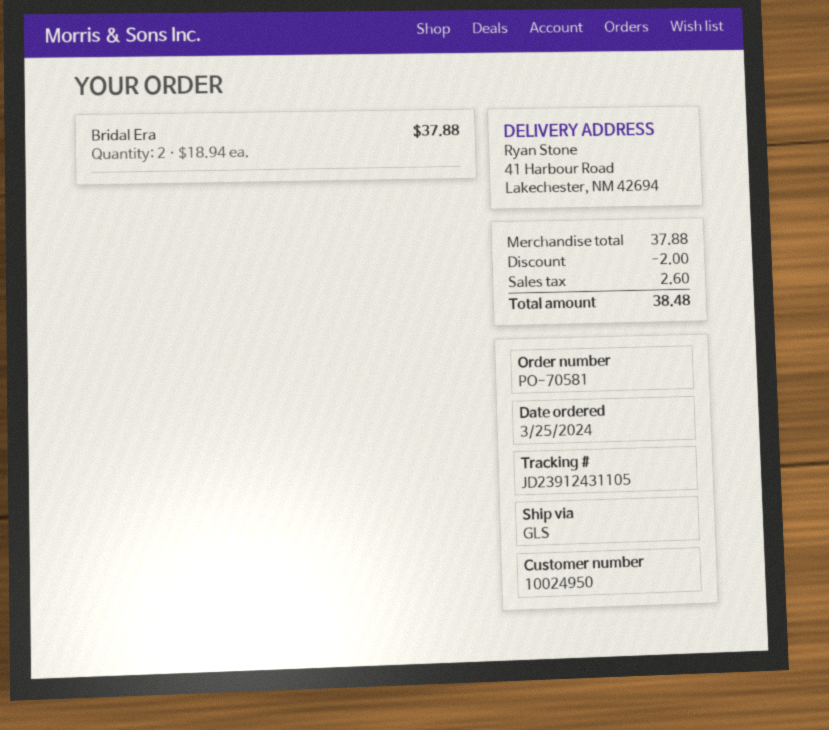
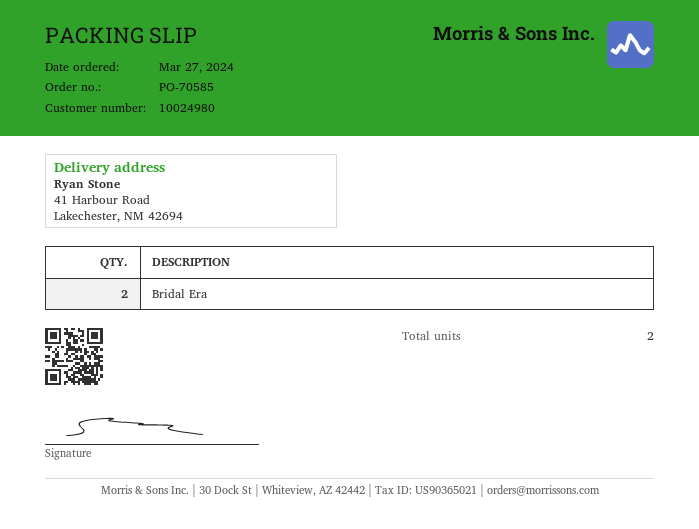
order number: PO-70581 -> PO-70585
order date: 2024-03-25 -> 2024-03-27
customer number: 10024950 -> 10024980

